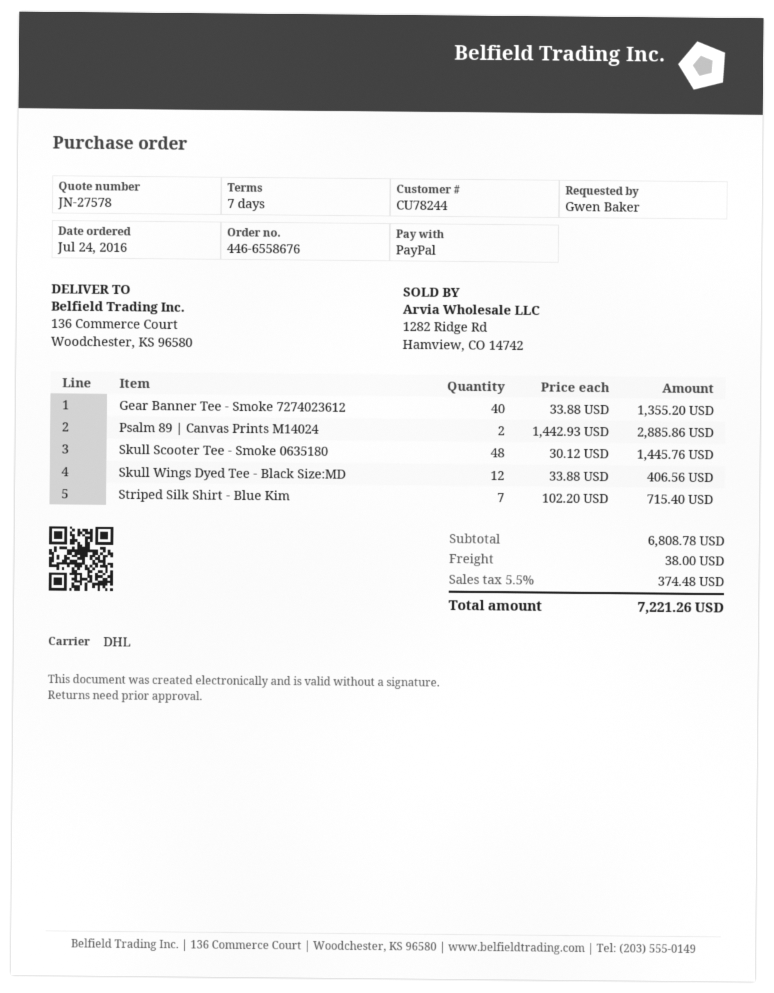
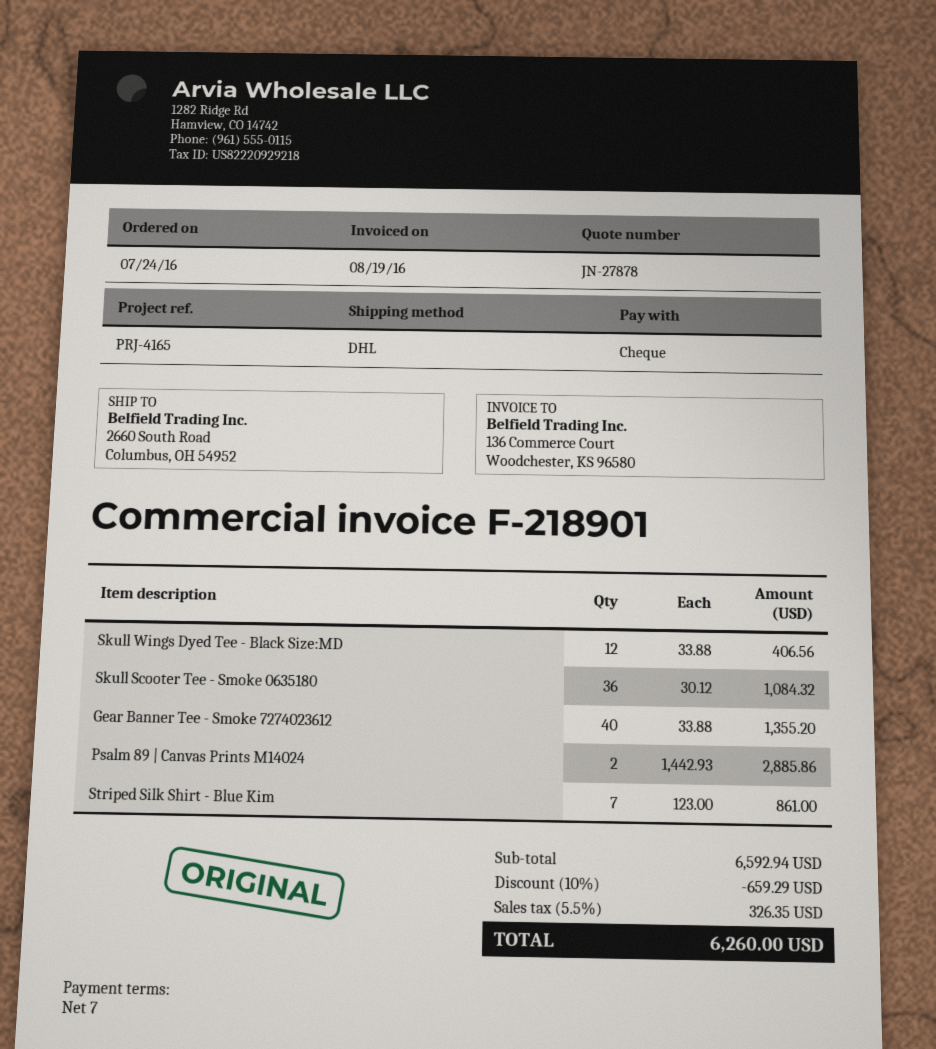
quote number: JN-27578 -> JN-27878
payment method: PayPal -> cheque
ship to: 136 Commerce Court, Woodchester, KS 96580 -> 2660 South Road, Columbus, OH 54952
Skull Scooter Tee - Smoke 0635180: 48 x 30.12 = 1445.76 -> 36 x 30.12 = 1084.32
Striped Silk Shirt - Blue Kim: 7 x 102.20 = 715.40 -> 7 x 123.00 = 861.00
subtotal: 6808.78 -> 6592.94
discount: none -> 10% = 659.29
shipping: 38.00 -> none
tax: 5.5% = 374.48 -> 5.5% = 326.35
total: 7221.26 -> 6260.00

